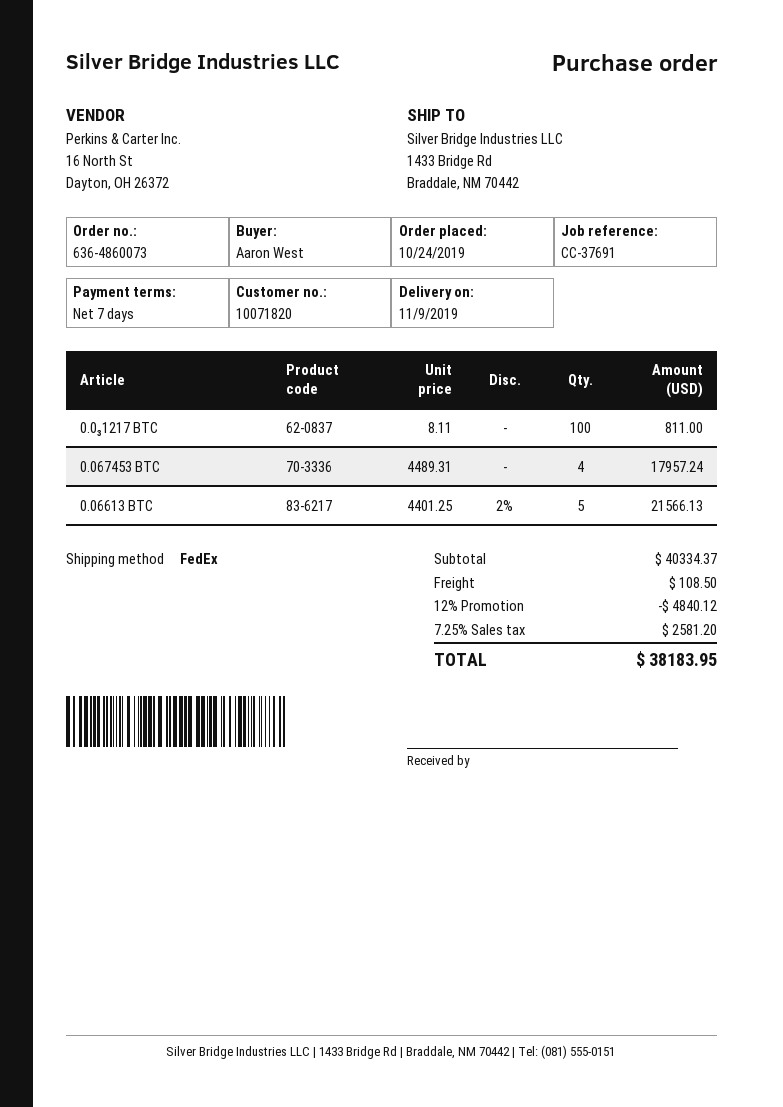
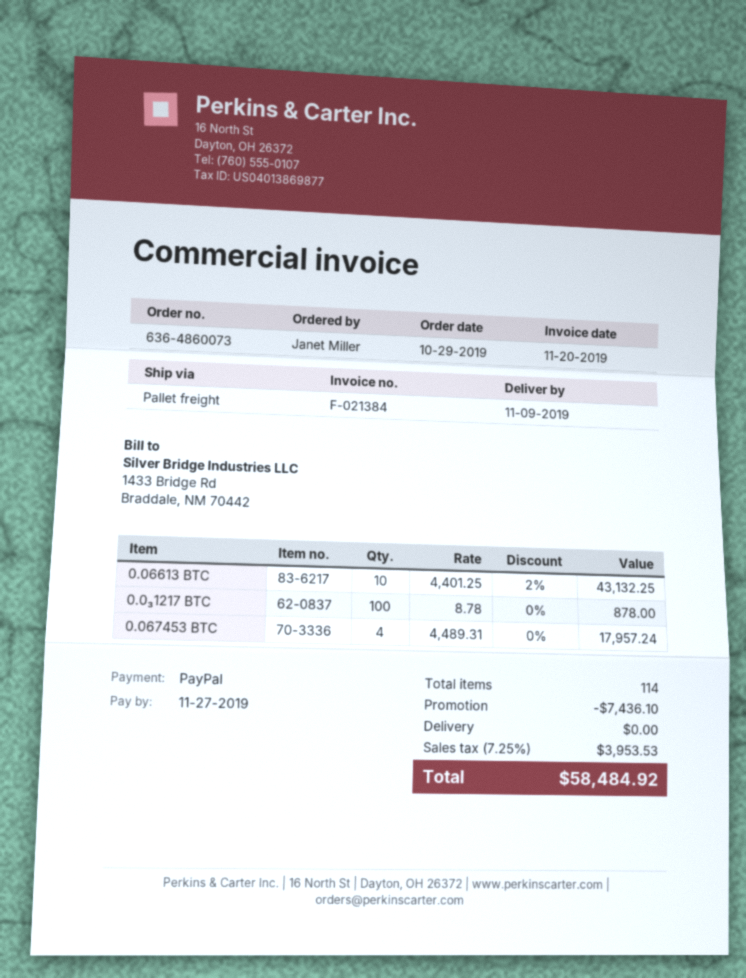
order date: 2019-10-24 -> 2019-10-29
ordered by: Aaron West -> Janet Miller
shipping method: FedEx -> pallet freight
0.0₃1217 BTC: 100 x 8.11 = 811.00 -> 100 x 8.78 = 878.00
0.06613 BTC: 5 x 4401.25 - 2% = 21566.13 -> 10 x 4401.25 - 2% = 43132.25
discount: 4840.12 -> 7436.10
shipping: 108.50 -> 0.00
tax: 7.25% = 2581.20 -> 7.25% = 3953.53
total: 38183.95 -> 58484.92

